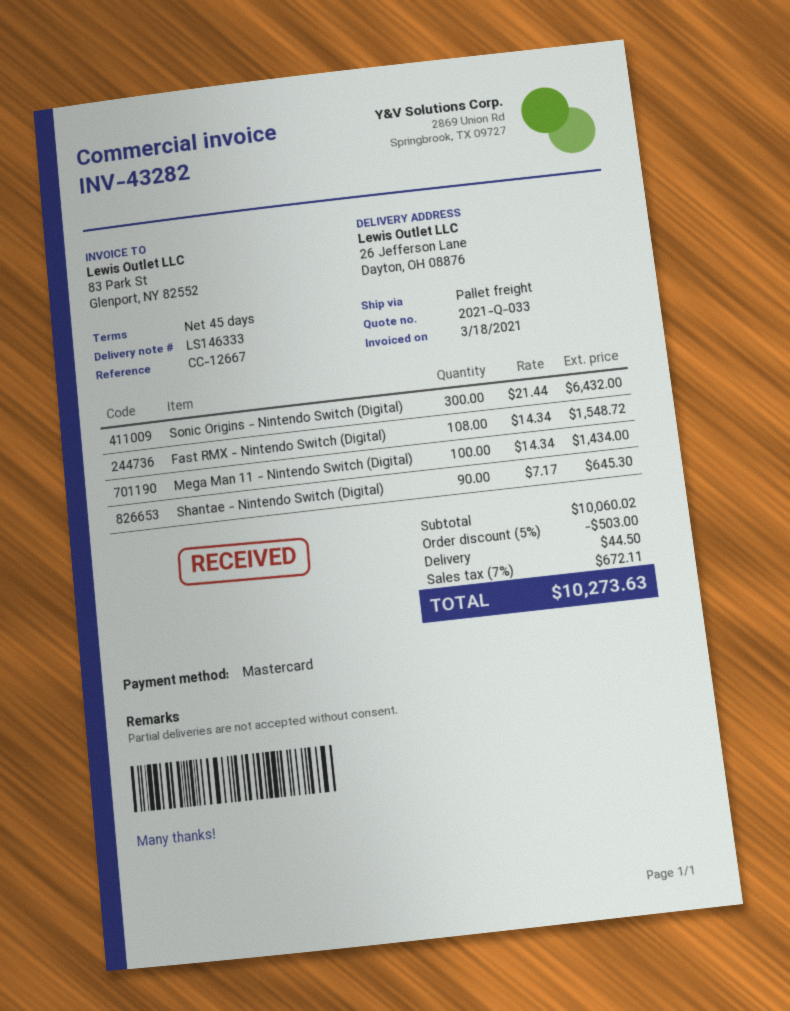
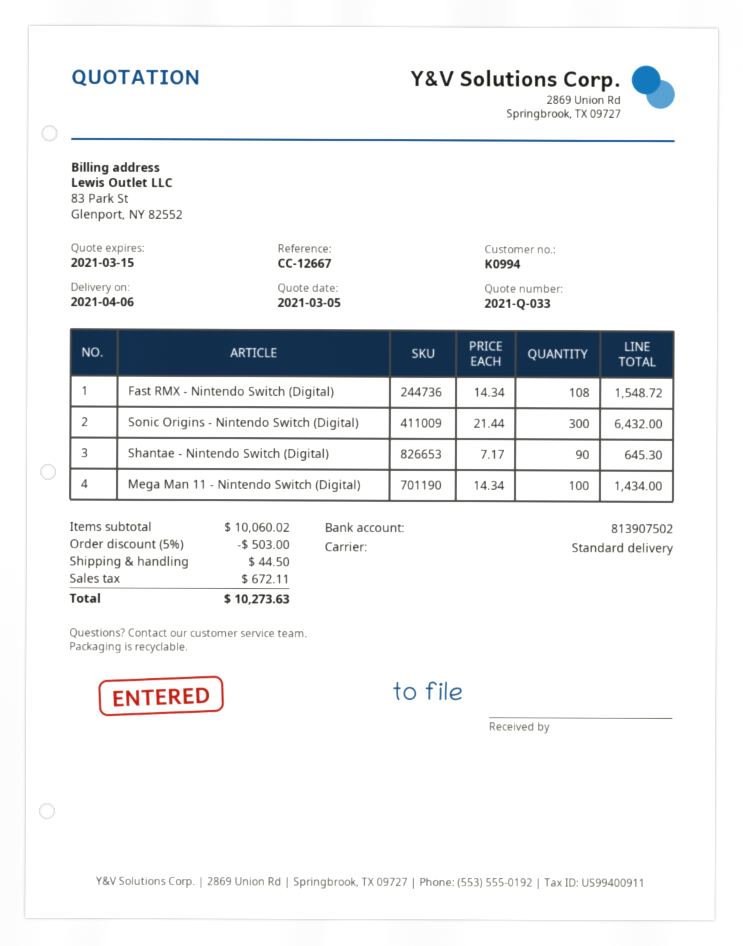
shipping method: pallet freight -> standard

